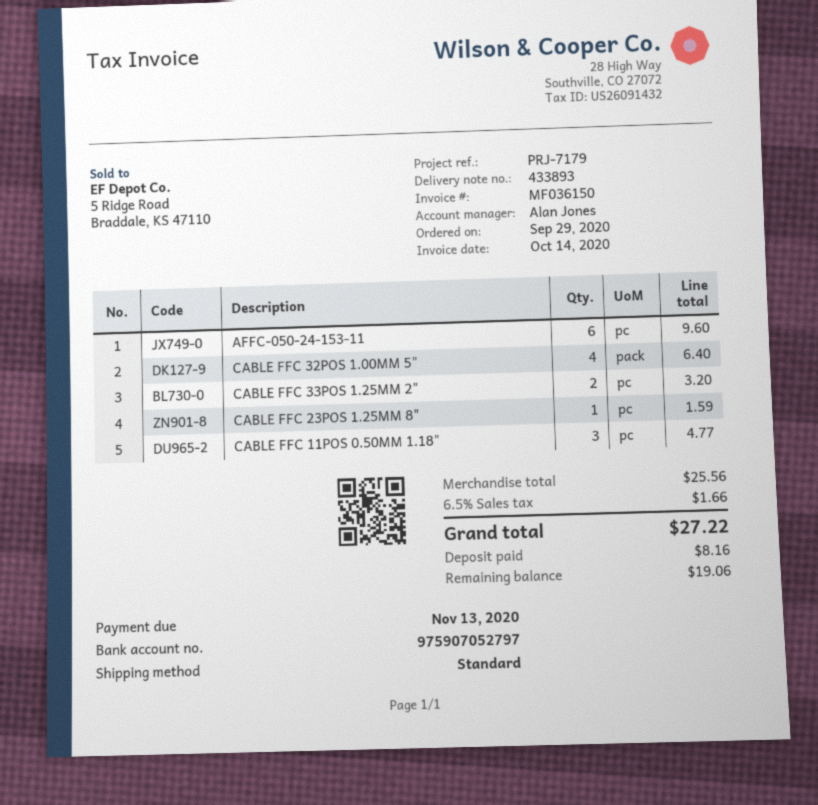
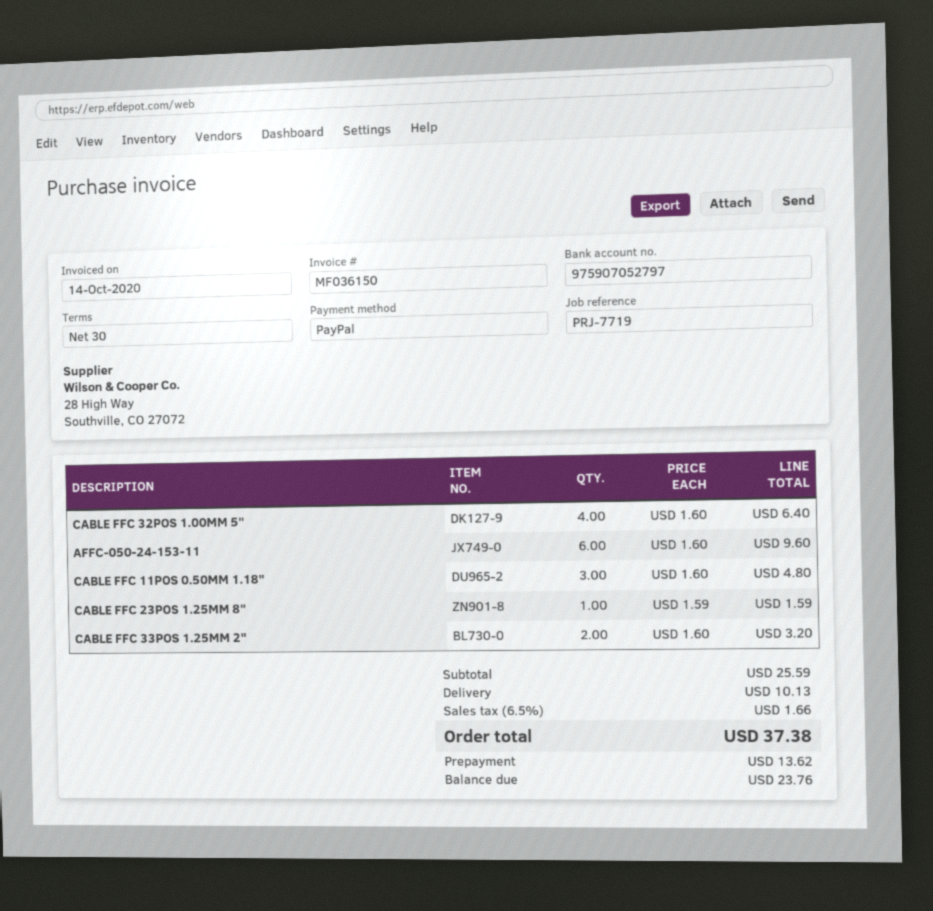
reference: PRJ-7179 -> PRJ-7719
CABLE FFC 11POS 0.50MM 1.18": 3 for 4.77 -> 3 for 4.80
subtotal: 25.56 -> 25.59
shipping: none -> 10.13
total: 27.22 -> 37.38
deposit: 8.16 -> 13.62
balance: 19.06 -> 23.76

